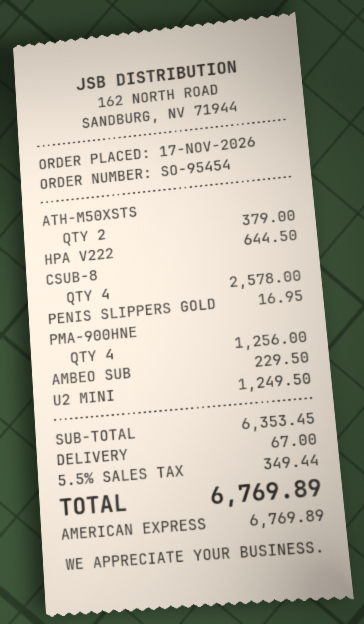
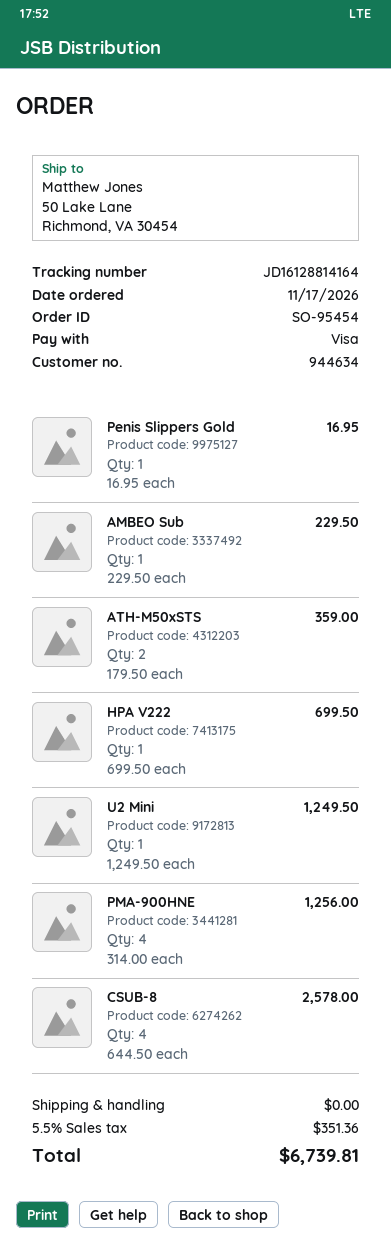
payment method: American Express -> Visa
ATH-M50XSTS: 2 for 379.00 -> 2 for 359.00
HPA V222: 1 for 644.50 -> 1 for 699.50
shipping: 67.00 -> 0.00
tax: 5.5% = 349.44 -> 5.5% = 351.36
total: 6769.89 -> 6739.81

